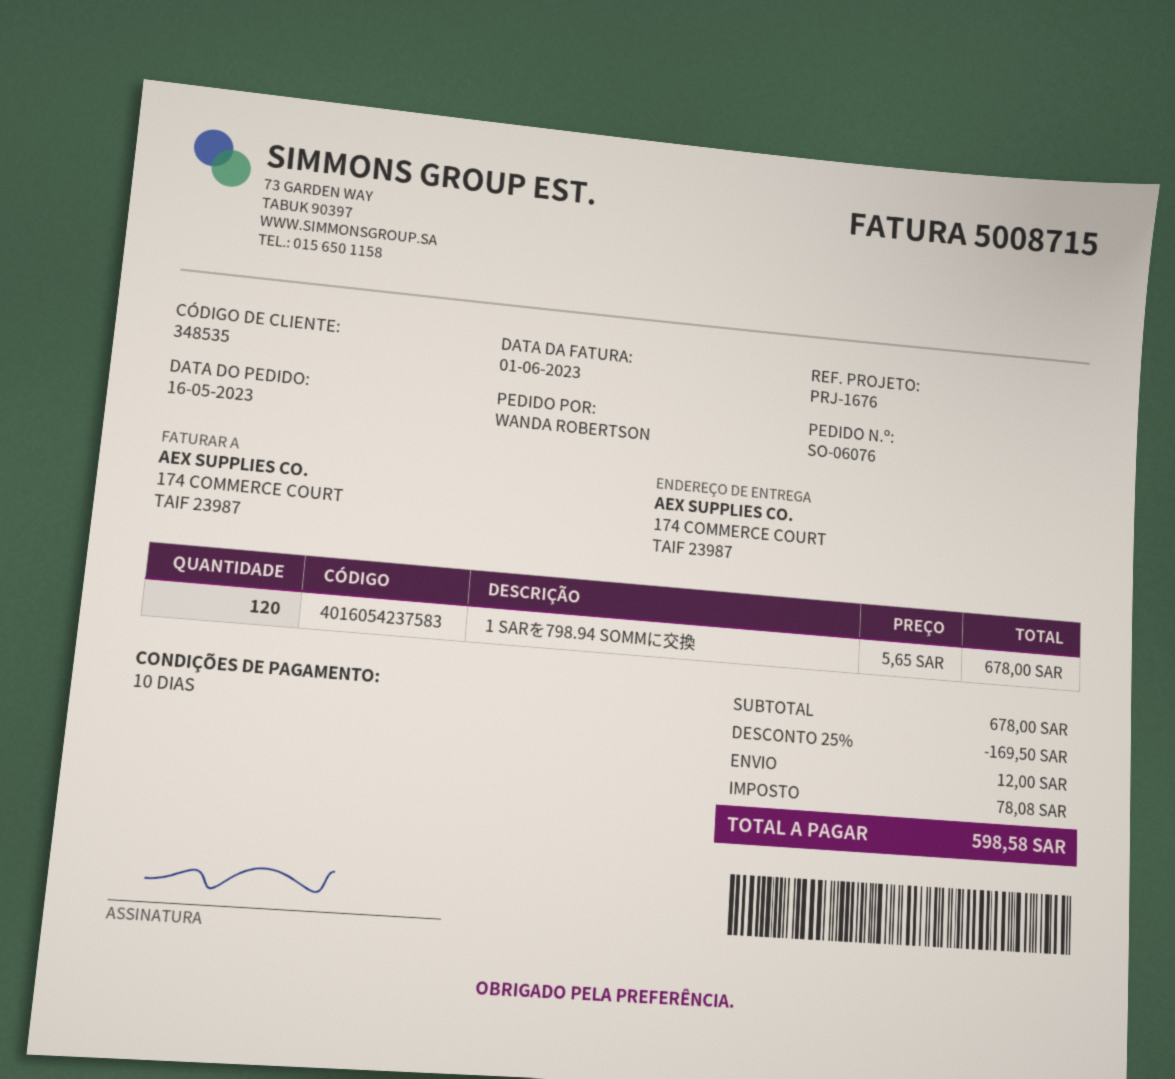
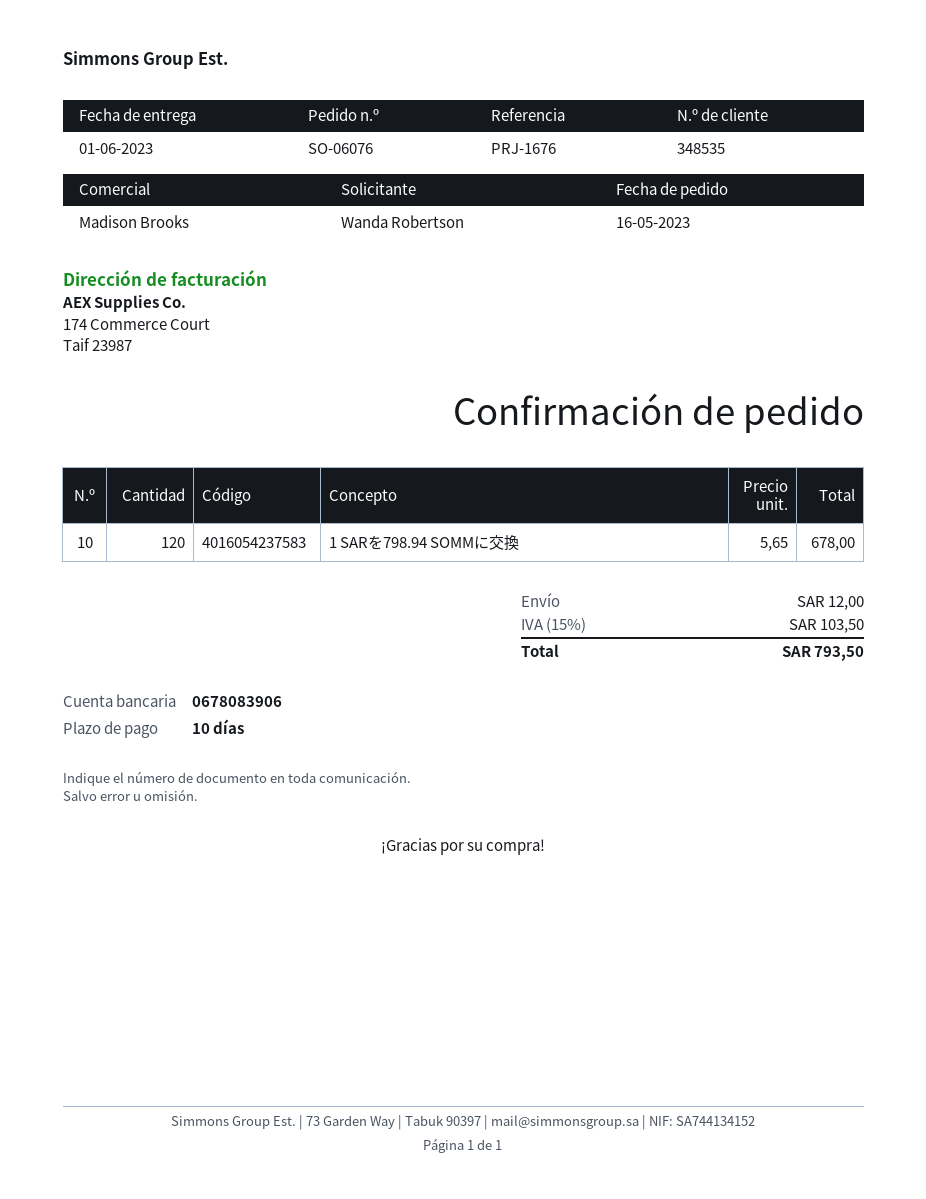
discount: 25% = 169.50 -> none
tax: 78.08 -> 103.50
total: 598.58 -> 793.50

